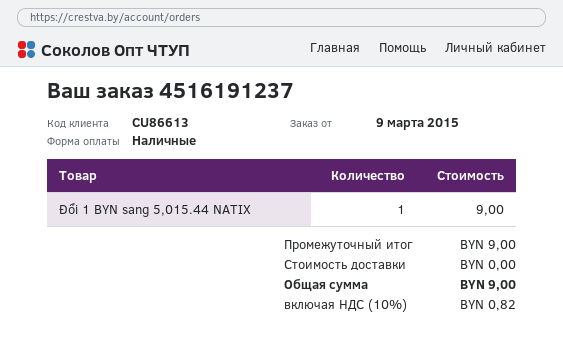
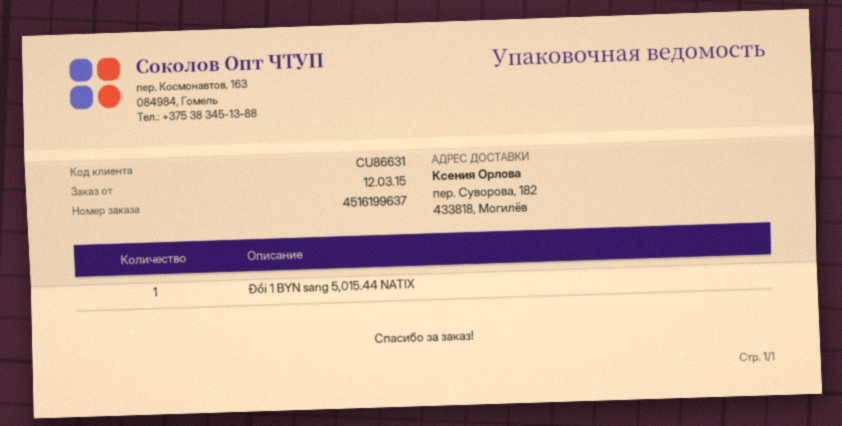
order number: 4516191237 -> 4516199637
order date: 2015-03-09 -> 2015-03-12
customer number: CU86613 -> CU86631

